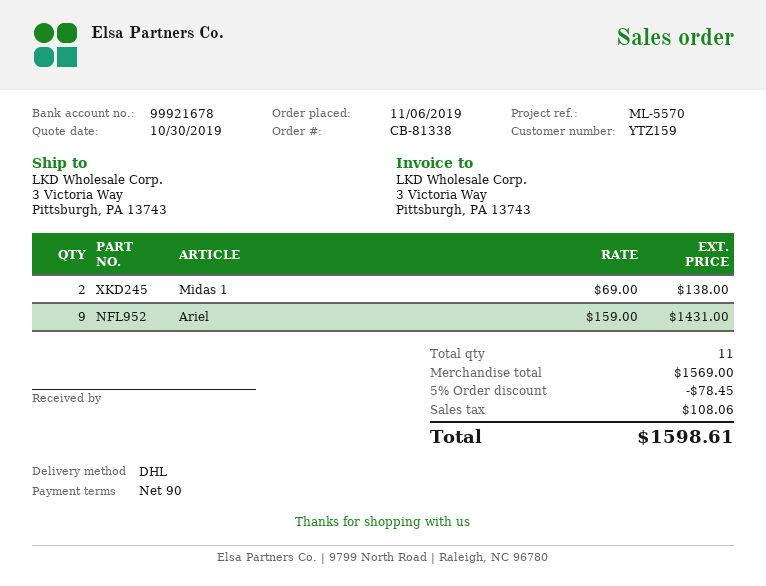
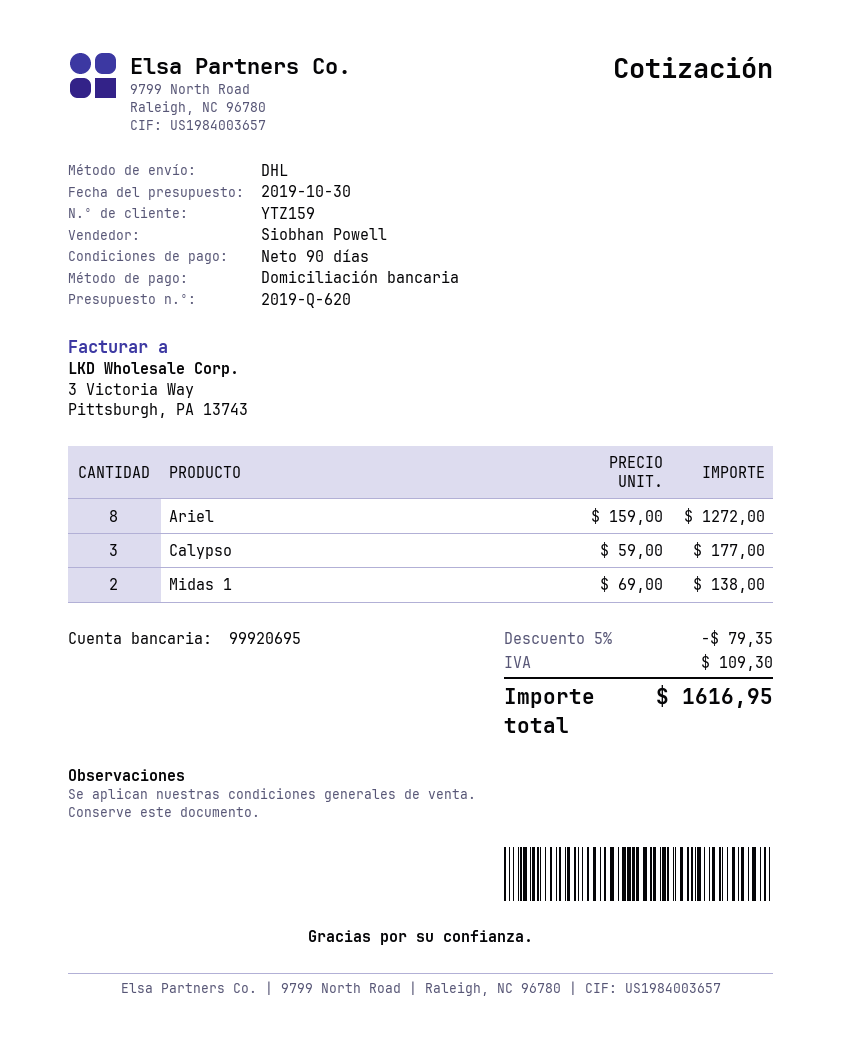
bank account: 99921678 -> 99920695
Ariel: 9 x 159.00 = 1431.00 -> 8 x 159.00 = 1272.00
Calypso: none -> 3 x 59.00 = 177.00
discount: 5% = 78.45 -> 5% = 79.35
tax: 108.06 -> 109.30
total: 1598.61 -> 1616.95

